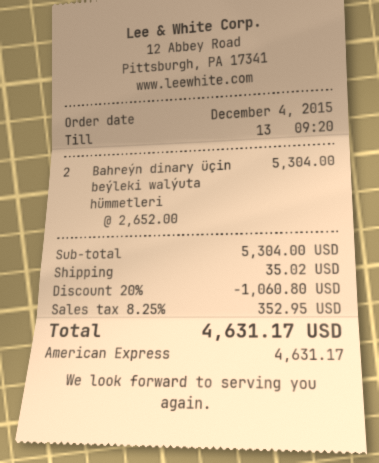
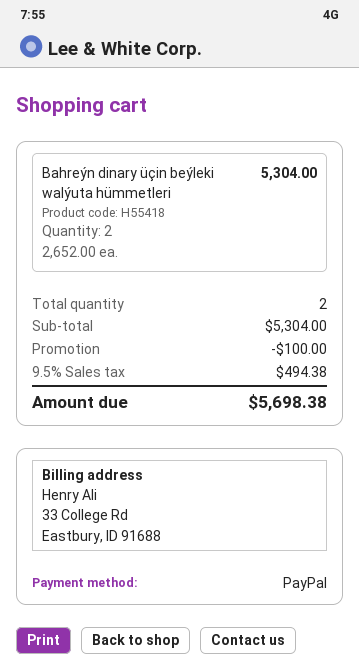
payment method: American Express -> PayPal
discount: 1060.80 -> 100.00
shipping: 35.02 -> none
tax: 8.25% = 352.95 -> 9.5% = 494.38
total: 4631.17 -> 5698.38

